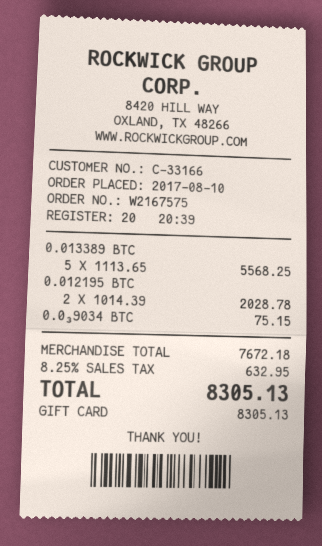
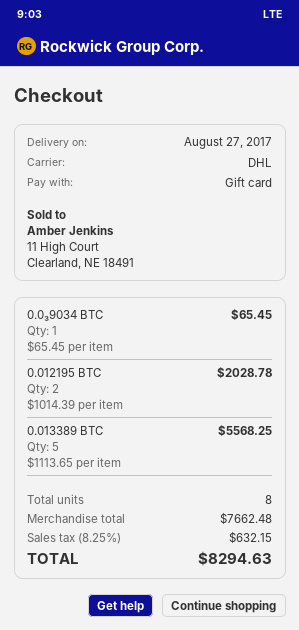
0.0₃9034 BTC: 1 x 75.15 = 75.15 -> 1 x 65.45 = 65.45
subtotal: 7672.18 -> 7662.48
tax: 8.25% = 632.95 -> 8.25% = 632.15
total: 8305.13 -> 8294.63

